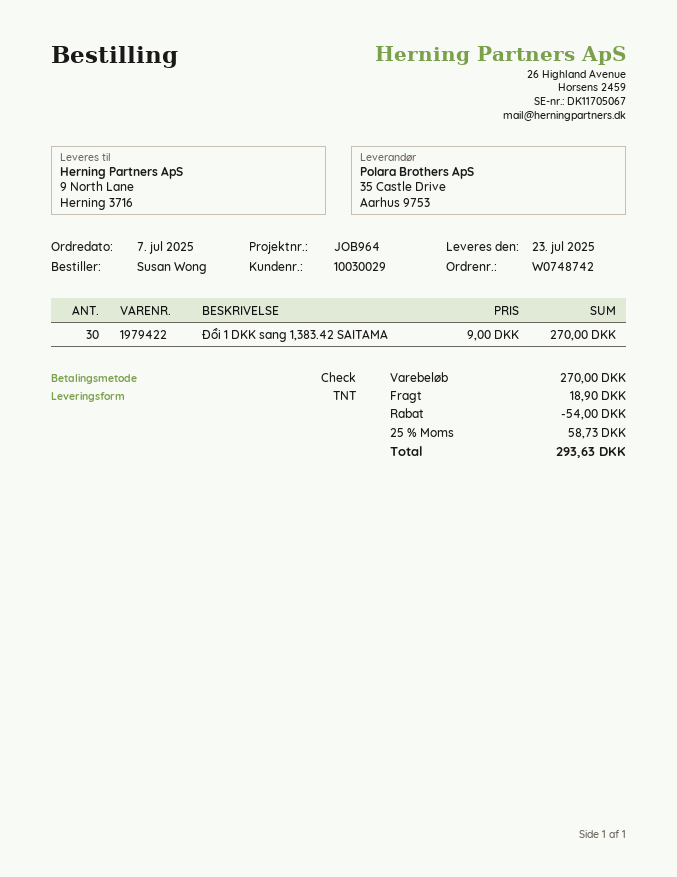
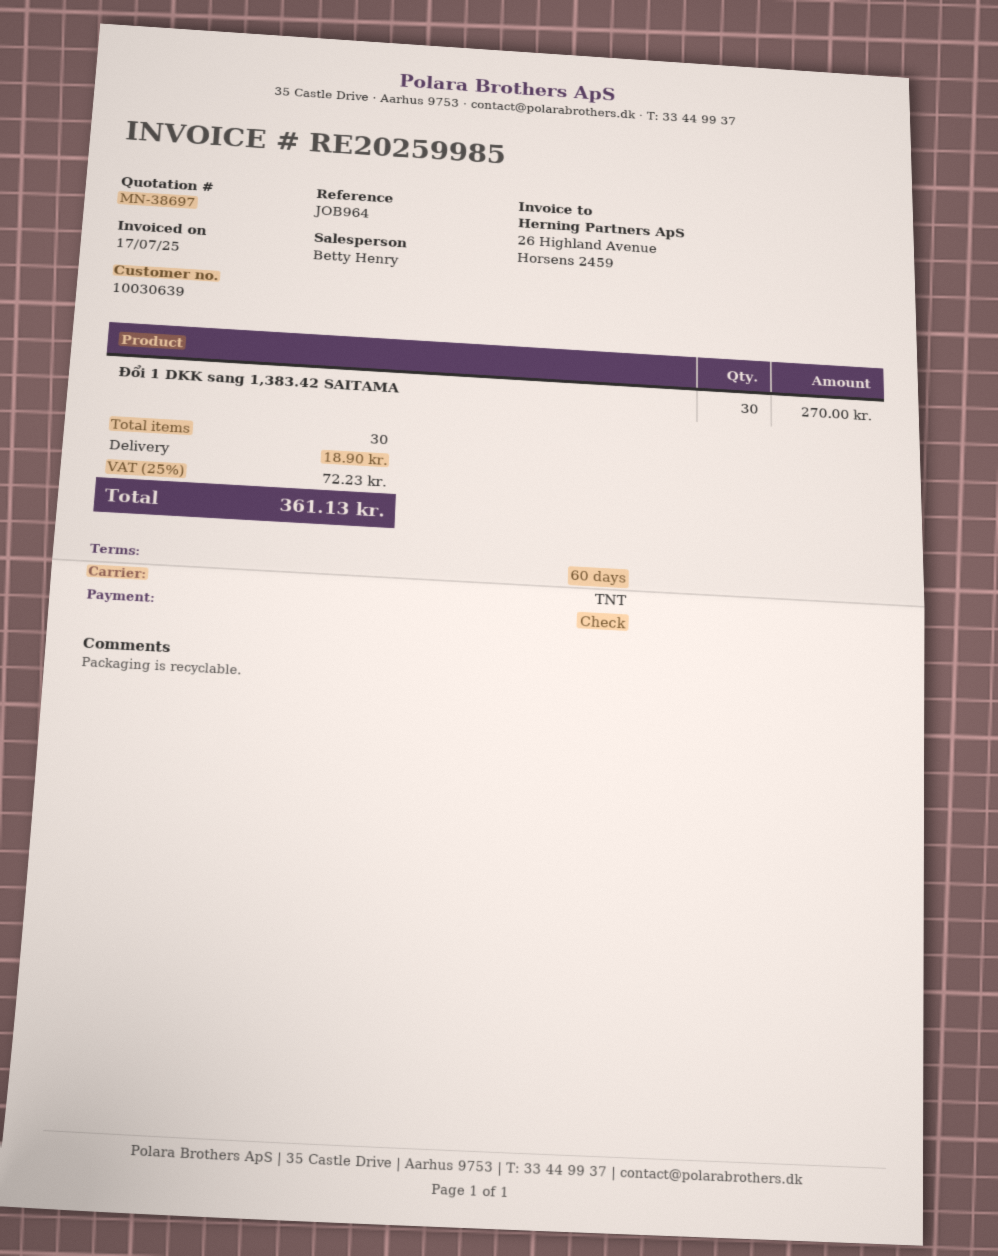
customer number: 10030029 -> 10030639
discount: 54.00 -> none
tax: 25% = 58.73 -> 25% = 72.23
total: 293.63 -> 361.13

